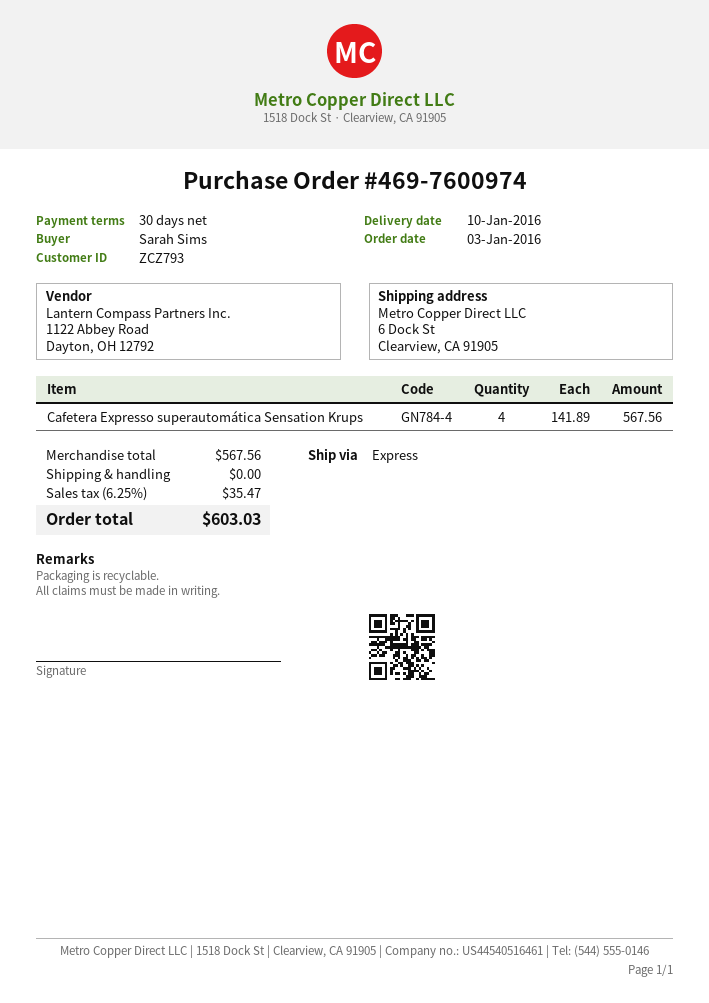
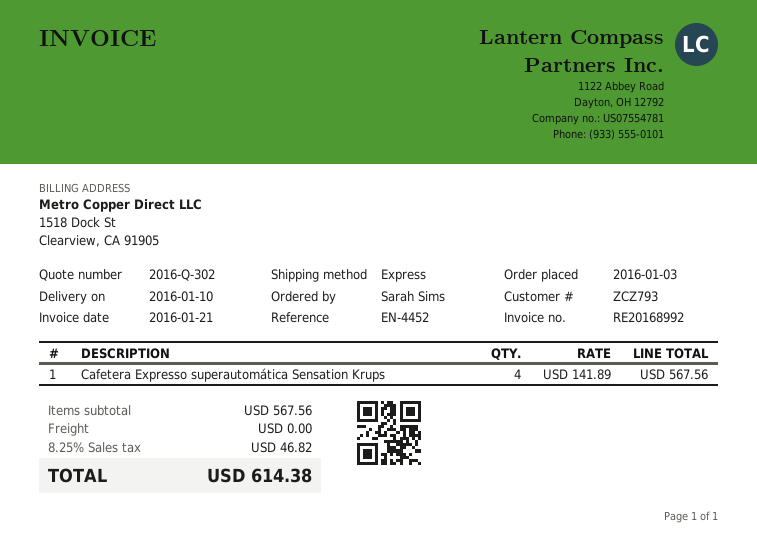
tax: 6.25% = 35.47 -> 8.25% = 46.82
total: 603.03 -> 614.38

